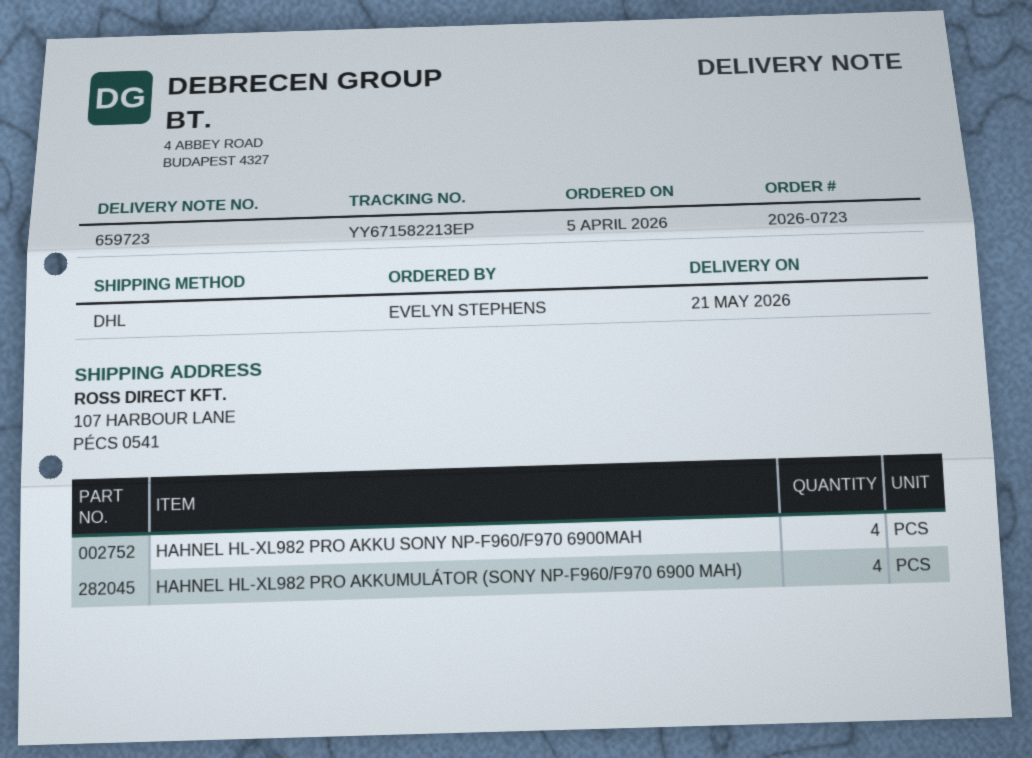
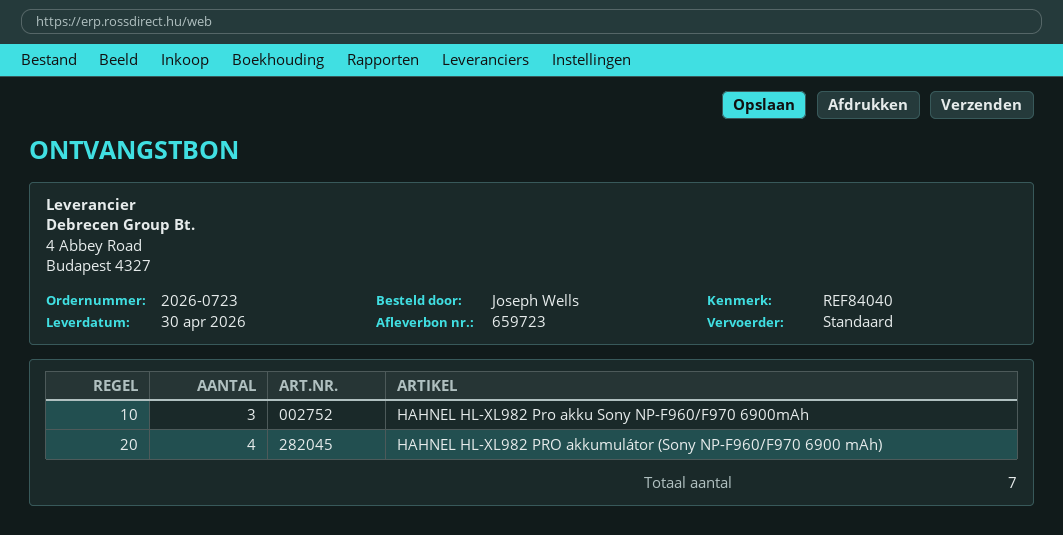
delivery date: 2026-05-21 -> 2026-04-30
ordered by: EVELYN STEPHENS -> Joseph Wells
shipping method: DHL -> standard
HAHNEL HL-XL982 PRO AKKU SONY NP-F960/F970 6900MAH: 4 -> 3

